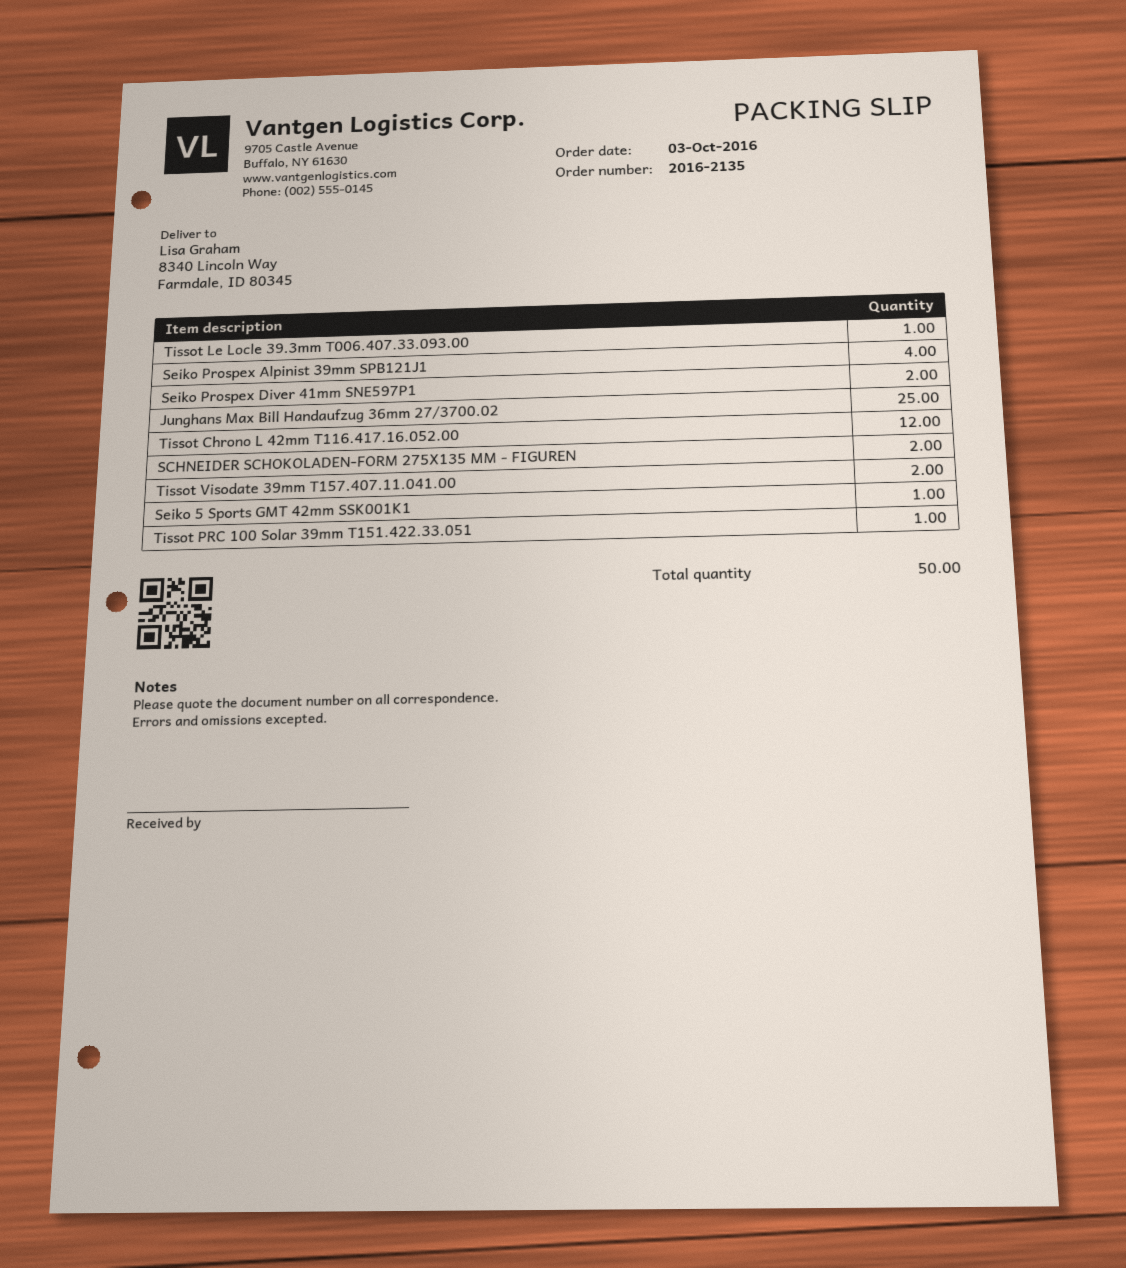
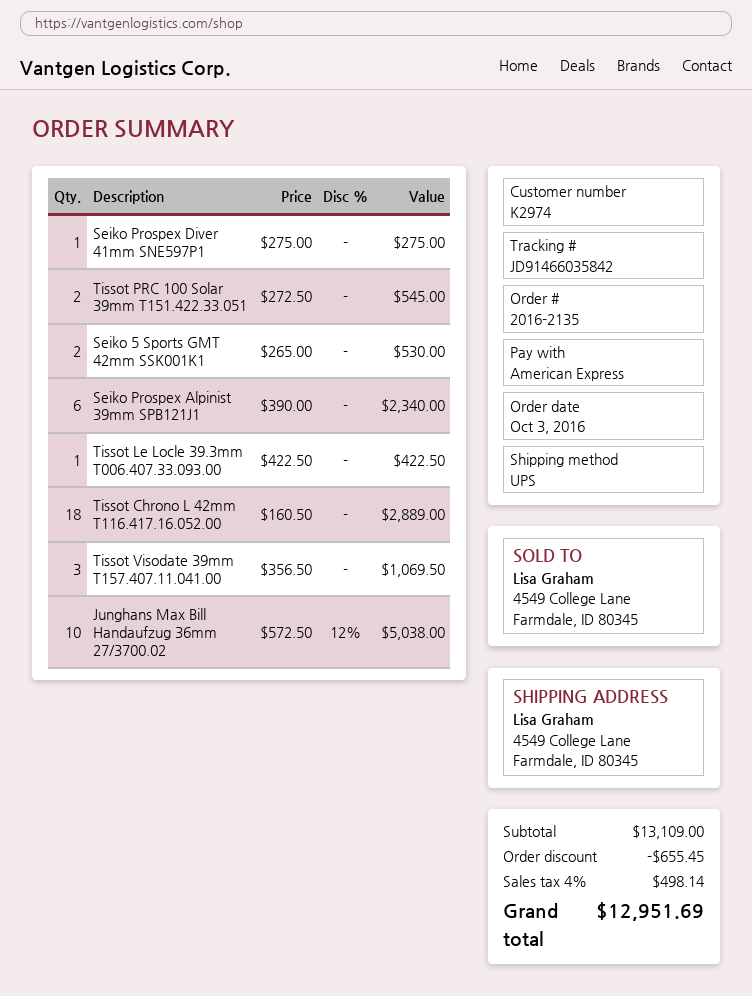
ship to: 8340 Lincoln Way, Farmdale, ID 80345 -> 4549 College Lane, Farmdale, ID 80345
Seiko Prospex Alpinist 39mm SPB121J1: 4 -> 6
Seiko Prospex Diver 41mm SNE597P1: 2 -> 1
Junghans Max Bill Handaufzug 36mm 27/3700.02: 25 -> 10
Tissot Chrono L 42mm T116.417.16.052.00: 12 -> 18
SCHNEIDER SCHOKOLADEN-FORM 275X135 MM - FIGUREN: 2 -> none
Tissot Visodate 39mm T157.407.11.041.00: 2 -> 3
Seiko 5 Sports GMT 42mm SSK001K1: 1 -> 2
Tissot PRC 100 Solar 39mm T151.422.33.051: 1 -> 2

